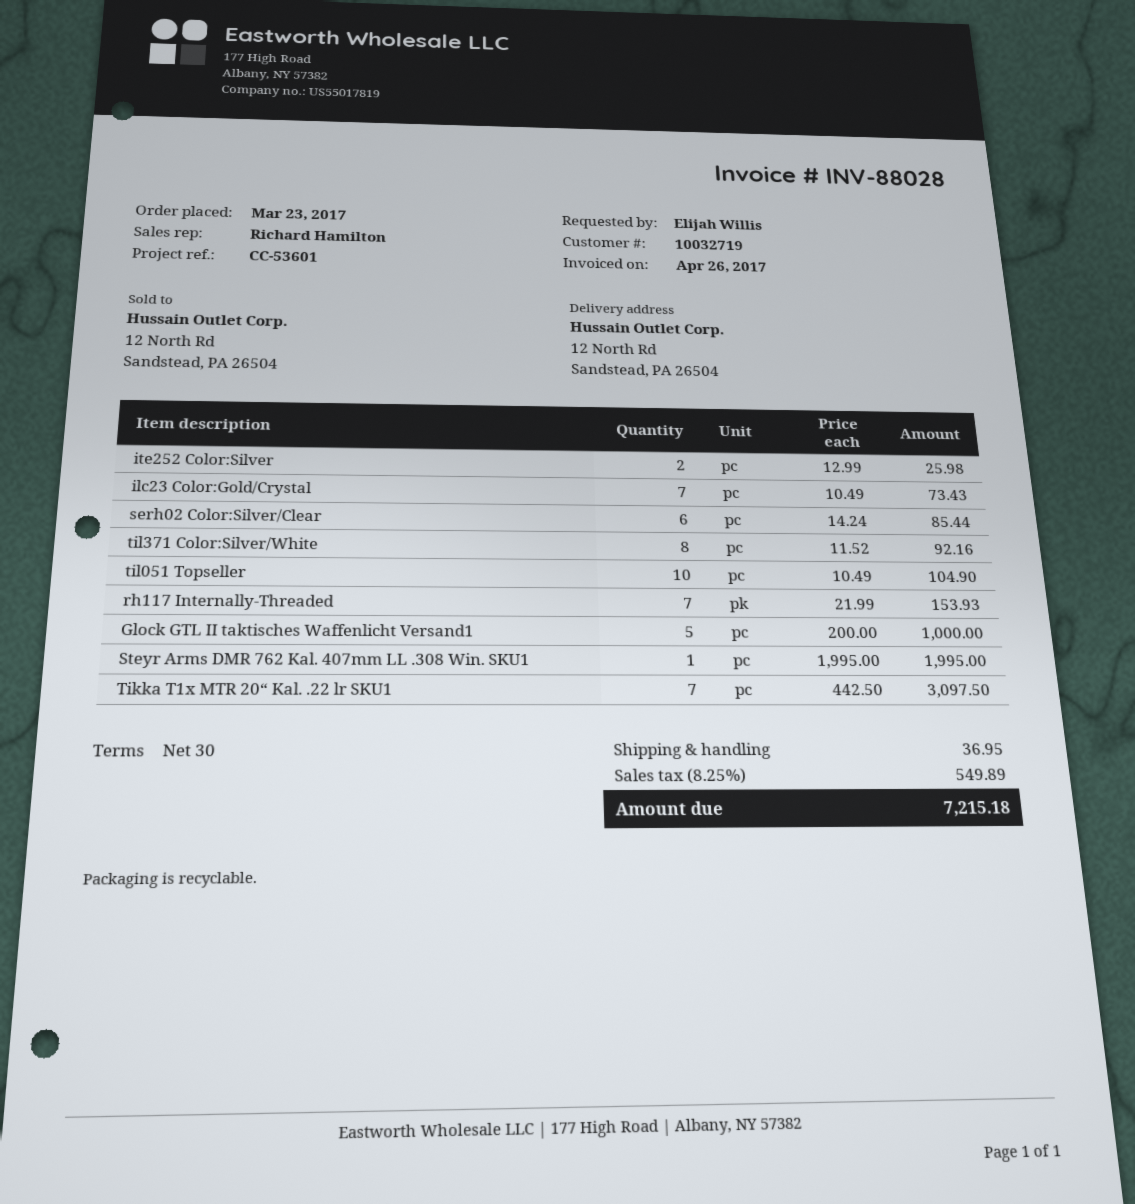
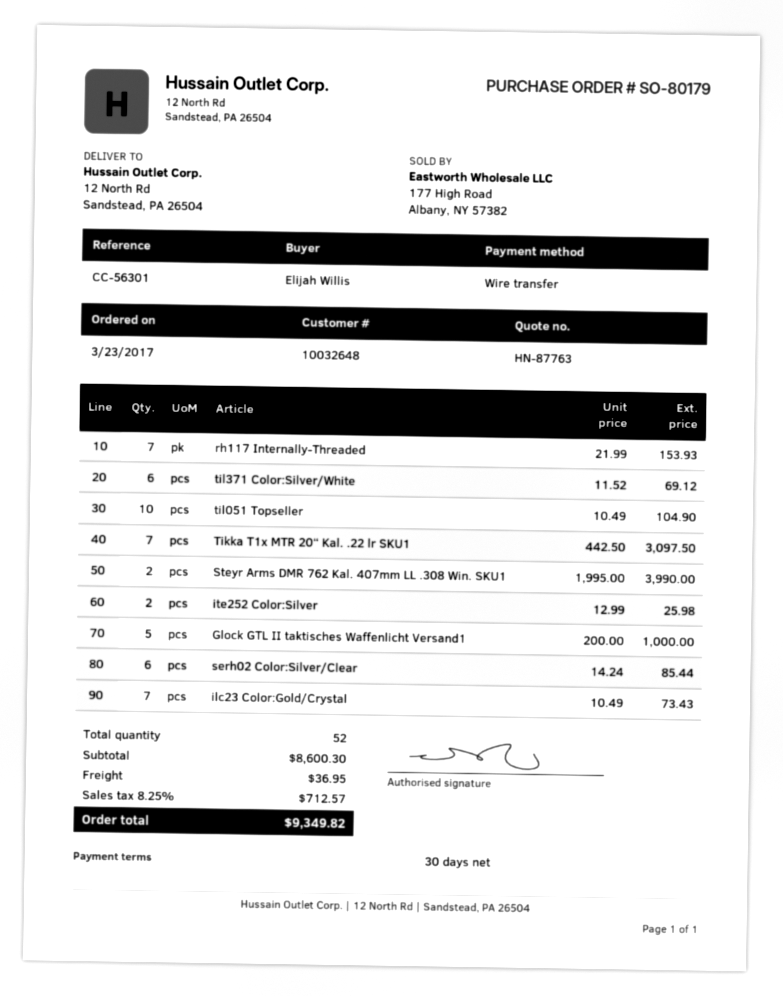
customer number: 10032719 -> 10032648
reference: CC-53601 -> CC-56301
til371 Color:Silver/White: 8 x 11.52 = 92.16 -> 6 x 11.52 = 69.12
Steyr Arms DMR 762 Kal. 407mm LL .308 Win. SKU1: 1 x 1995.00 = 1995.00 -> 2 x 1995.00 = 3990.00
tax: 8.25% = 549.89 -> 8.25% = 712.57
total: 7215.18 -> 9349.82

